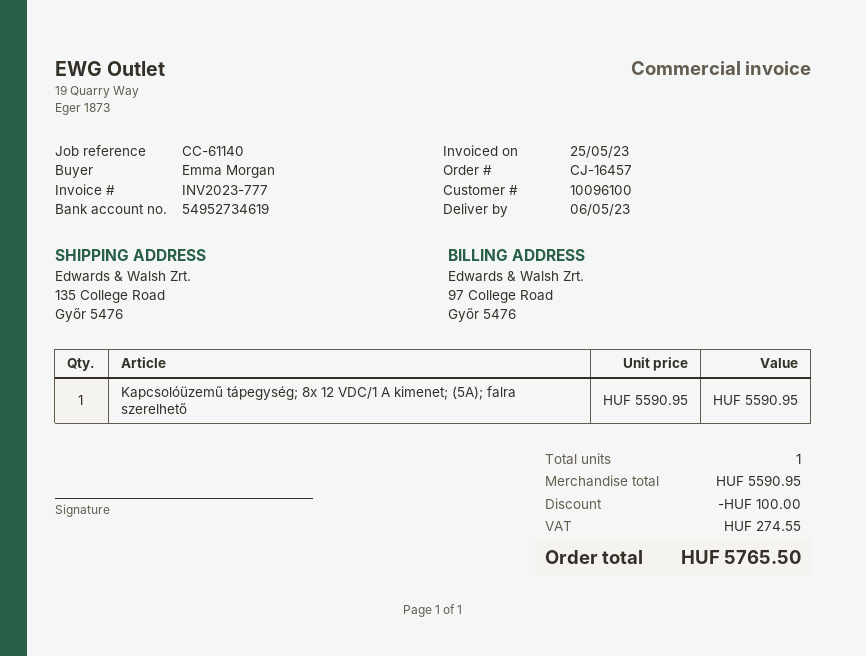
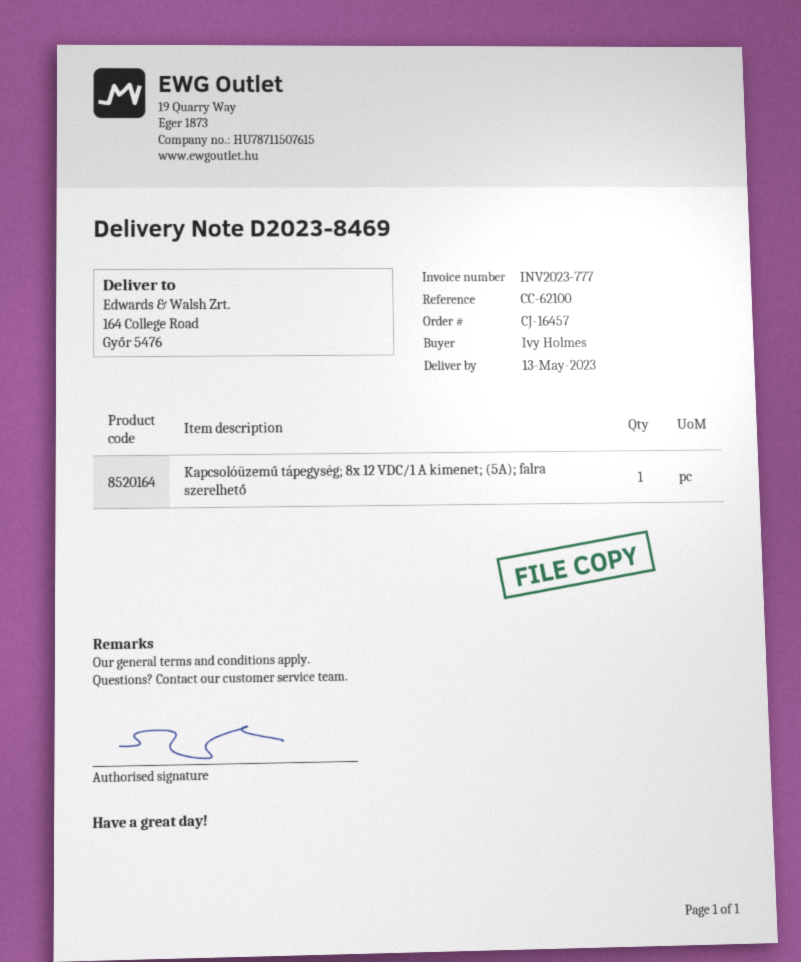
delivery date: 2023-05-06 -> 2023-05-13
reference: CC-61140 -> CC-62100
ordered by: Emma Morgan -> Ivy Holmes
ship to: 135 College Road, Győr 5476 -> 164 College Road, Győr 5476

